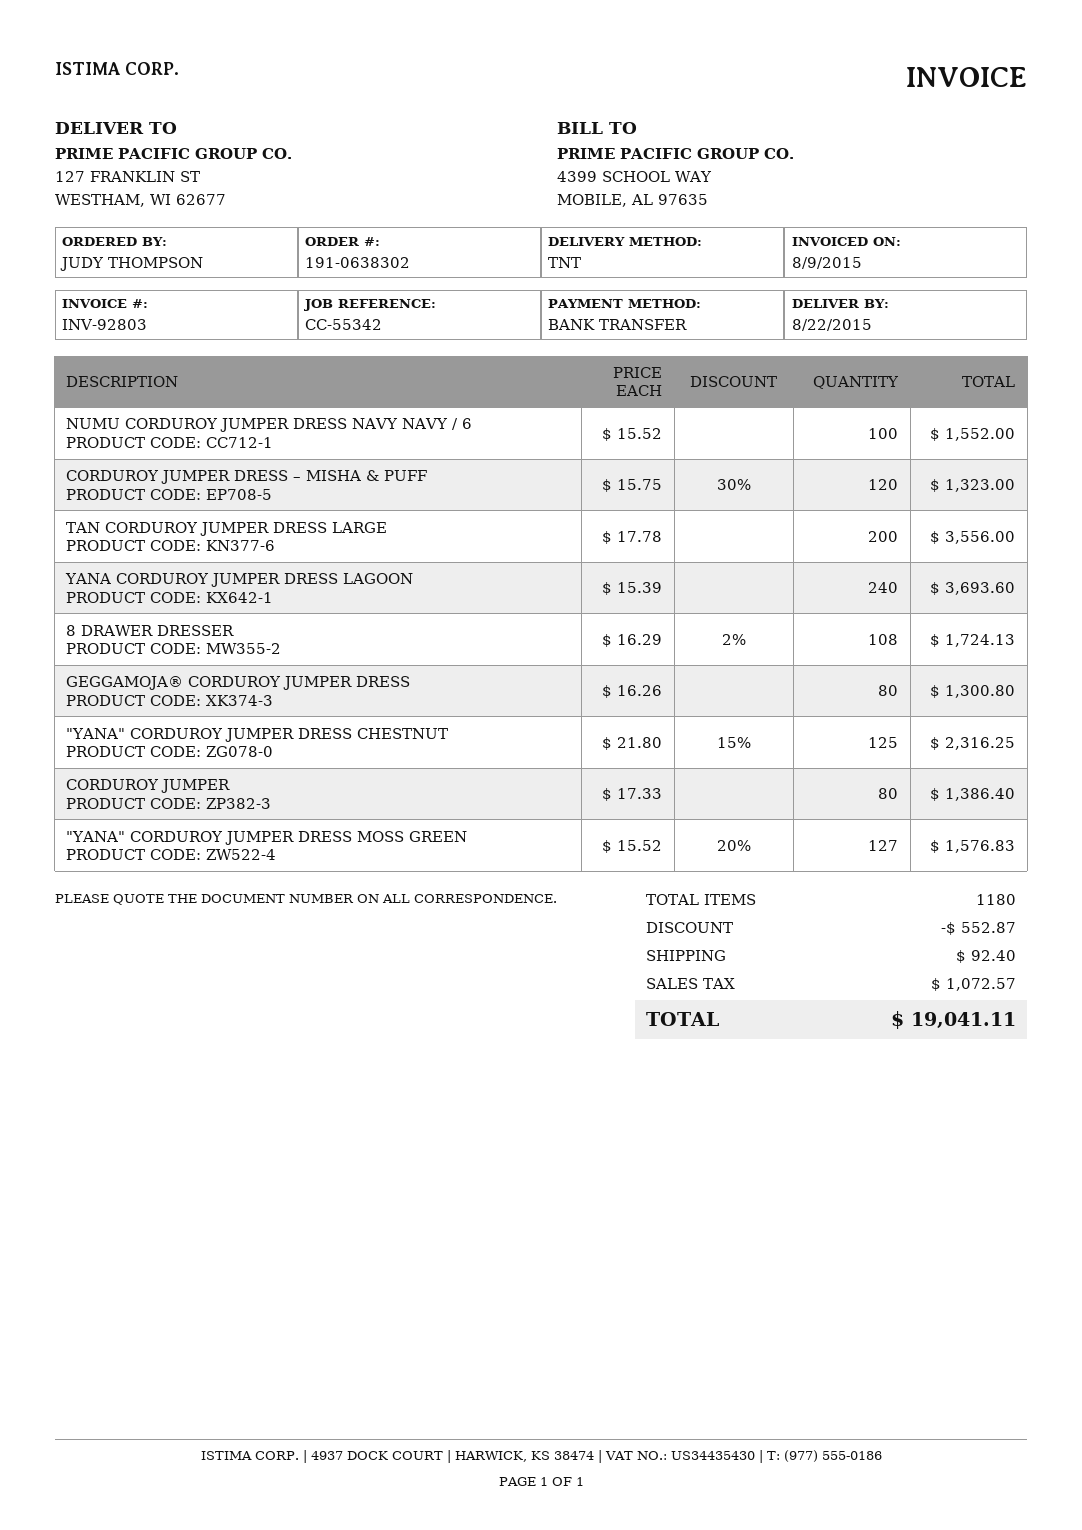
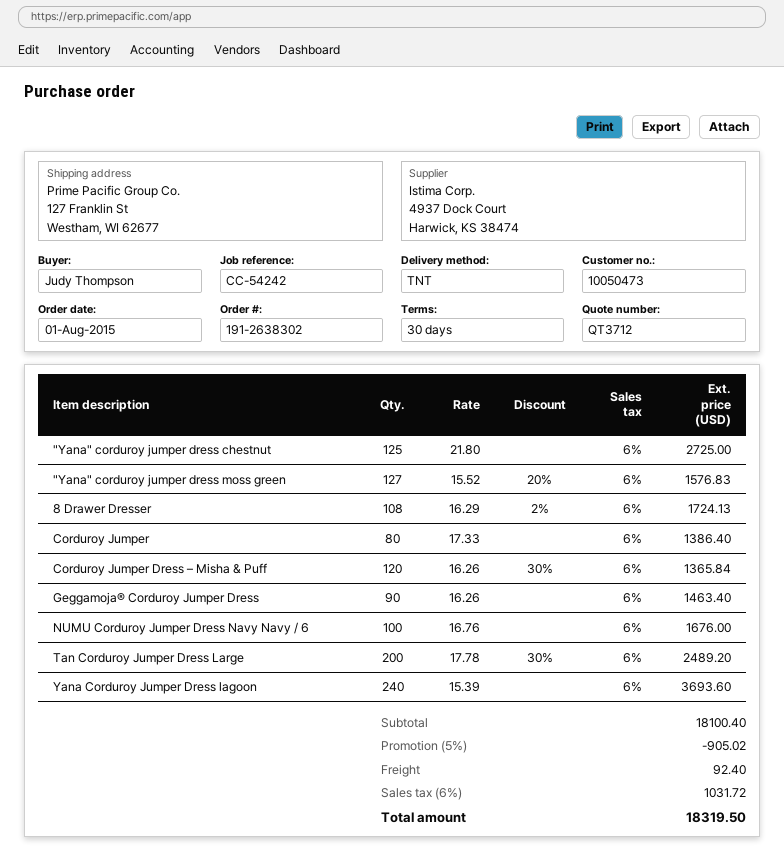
order number: 191-0638302 -> 191-2638302
reference: CC-55342 -> CC-54242
NUMU CORDUROY JUMPER DRESS NAVY NAVY / 6: 100 x 15.52 = 1552.00 -> 100 x 16.76 = 1676.00
CORDUROY JUMPER DRESS – MISHA & PUFF: 120 x 15.75 - 30% = 1323.00 -> 120 x 16.26 - 30% = 1365.84
TAN CORDUROY JUMPER DRESS LARGE: 200 x 17.78 = 3556.00 -> 200 x 17.78 - 30% = 2489.20
GEGGAMOJA® CORDUROY JUMPER DRESS: 80 x 16.26 = 1300.80 -> 90 x 16.26 = 1463.40
"YANA" CORDUROY JUMPER DRESS CHESTNUT: 125 x 21.80 - 15% = 2316.25 -> 125 x 21.80 = 2725.00
discount: 552.87 -> 905.02
tax: 1072.57 -> 1031.72
total: 19041.11 -> 18319.50

